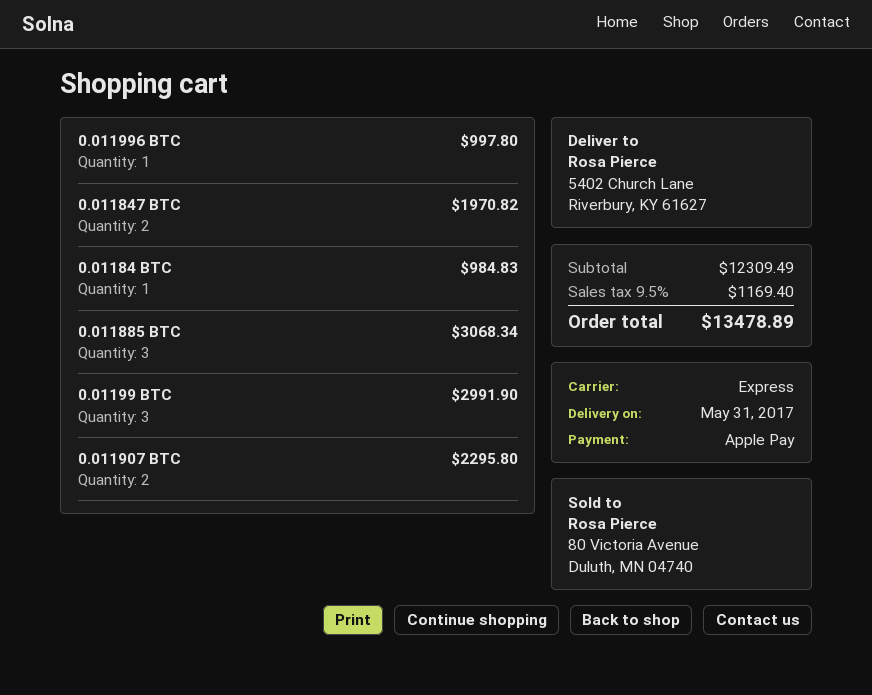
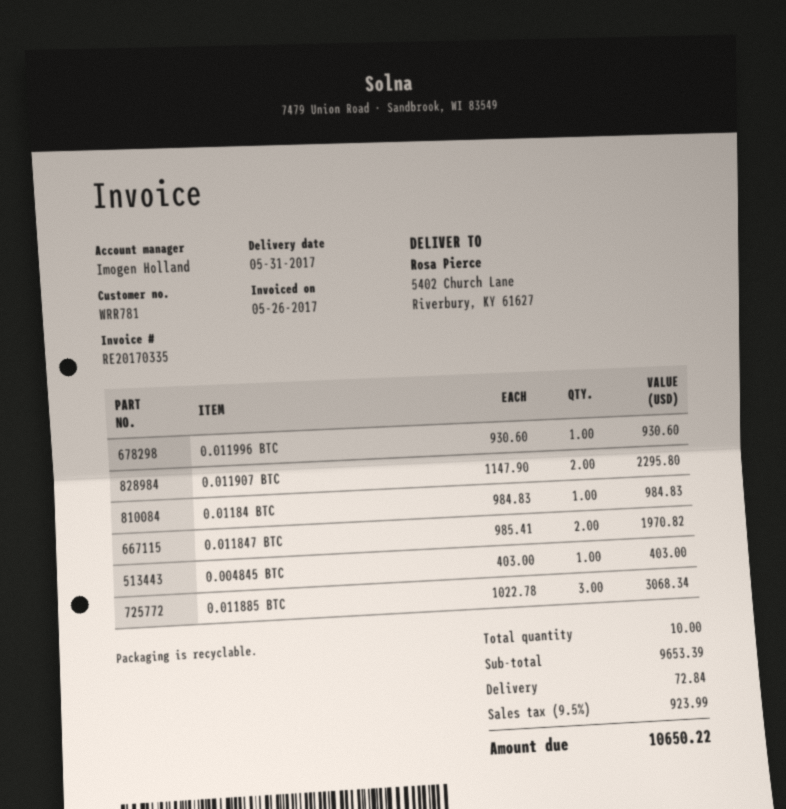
0.011996 BTC: 1 for 997.80 -> 1 for 930.60
0.01199 BTC: 3 for 2991.90 -> none
0.004845 BTC: none -> 1 for 403.00
subtotal: 12309.49 -> 9653.39
shipping: none -> 72.84
tax: 9.5% = 1169.40 -> 9.5% = 923.99
total: 13478.89 -> 10650.22

